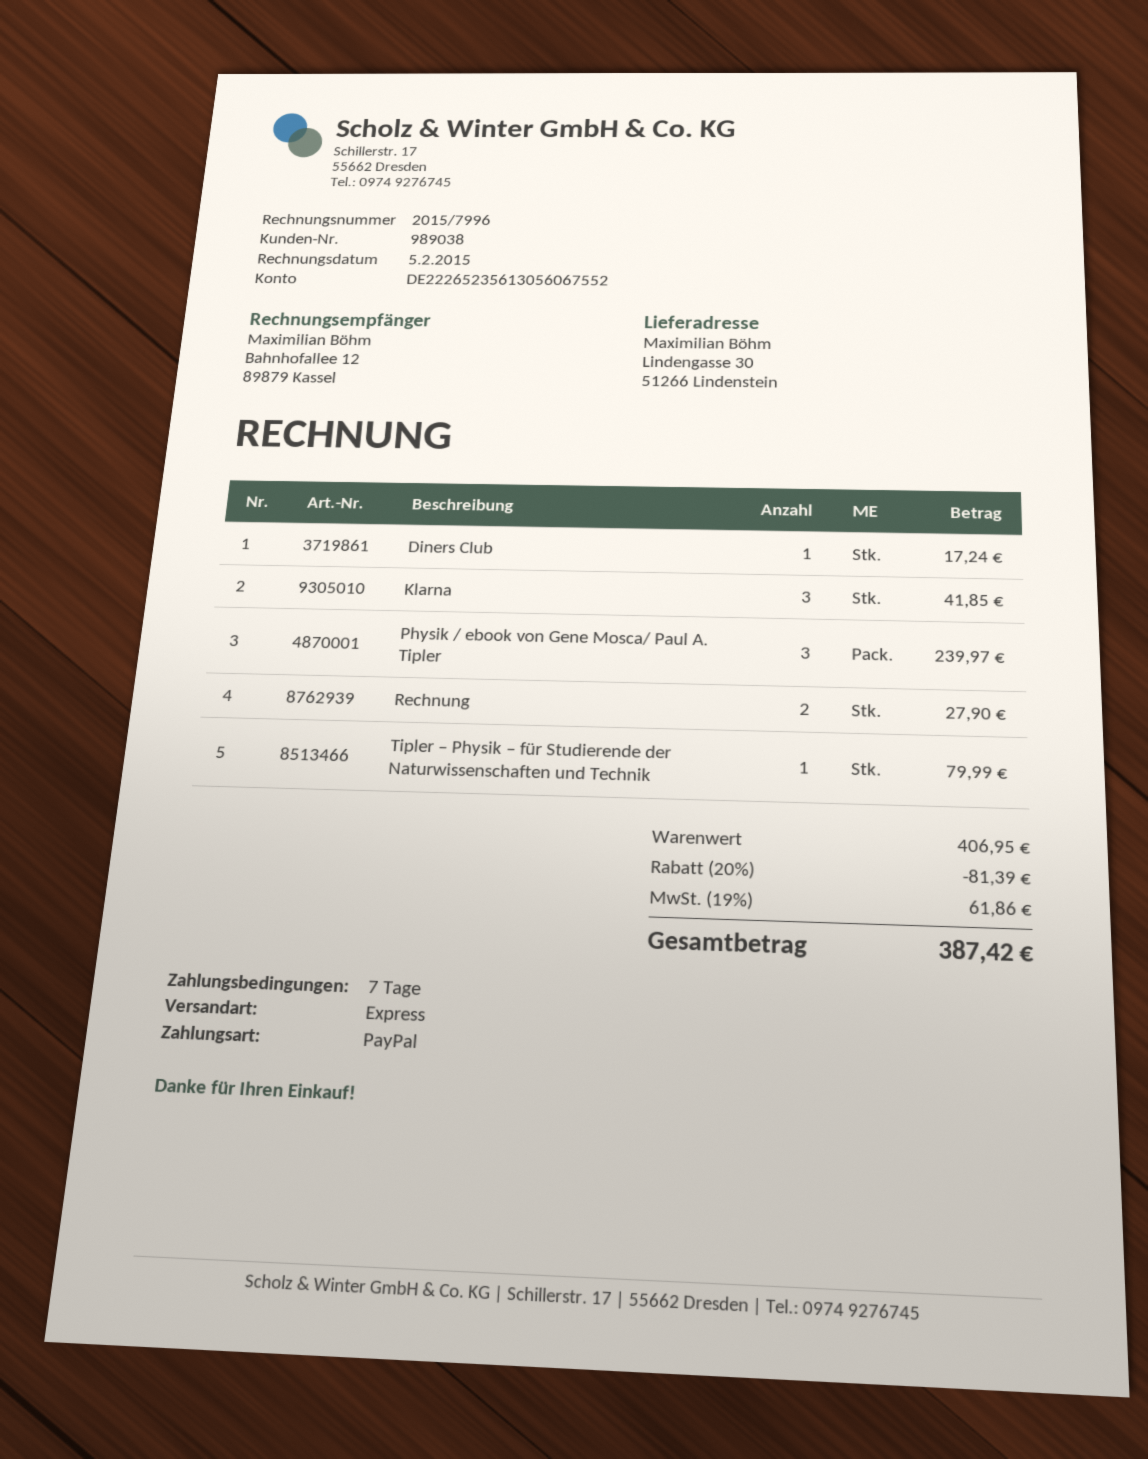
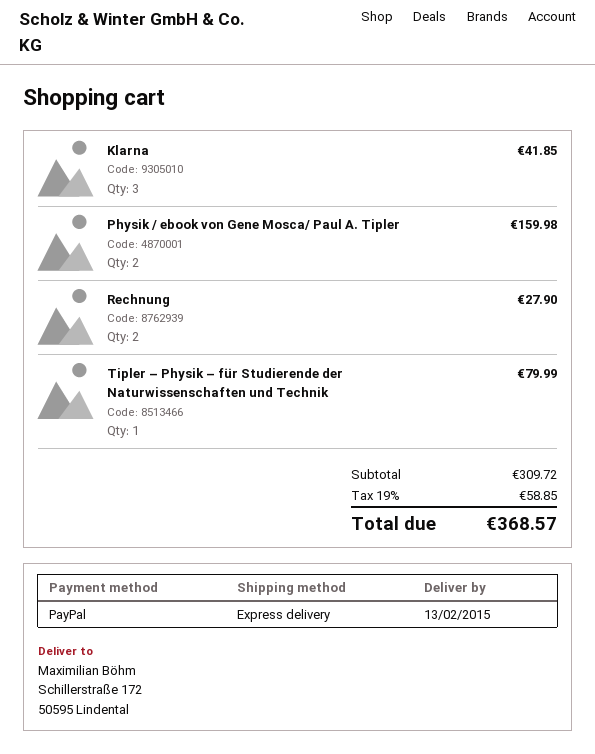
ship to: Lindengasse 30, 51266 Lindenstein -> Schillerstraße 172, 50595 Lindental
Diners Club: 1 for 17.24 -> none
Physik / ebook von Gene Mosca/ Paul A. Tipler: 3 for 239.97 -> 2 for 159.98
subtotal: 406.95 -> 309.72
discount: 20% = 81.39 -> none
tax: 19% = 61.86 -> 19% = 58.85
total: 387.42 -> 368.57

